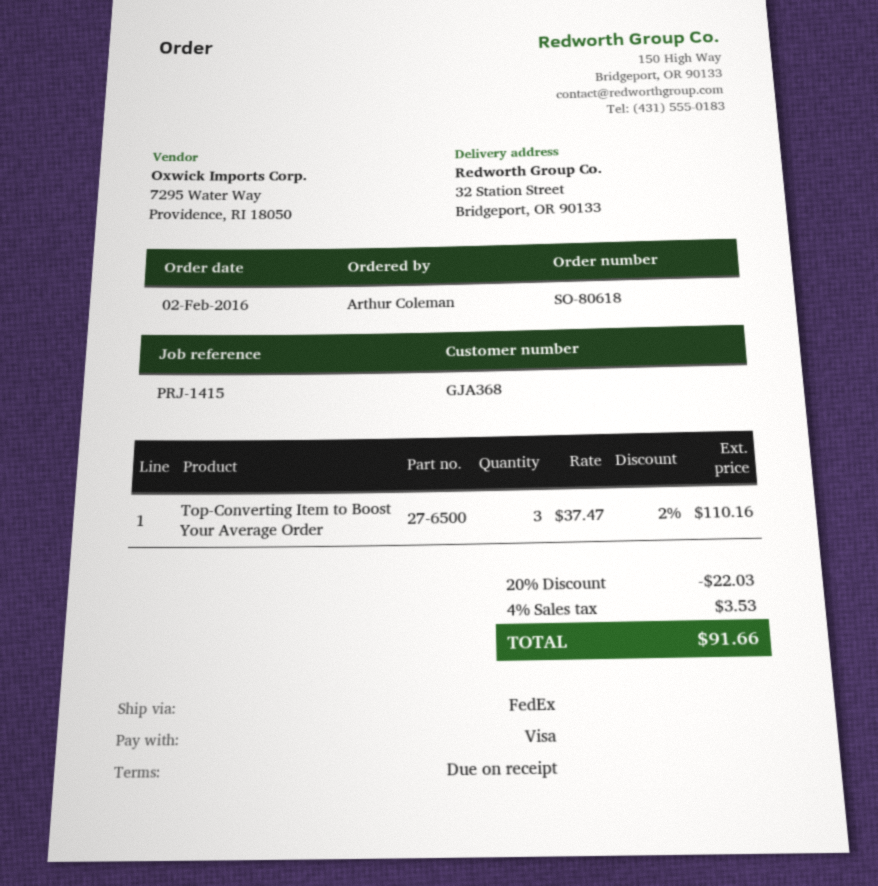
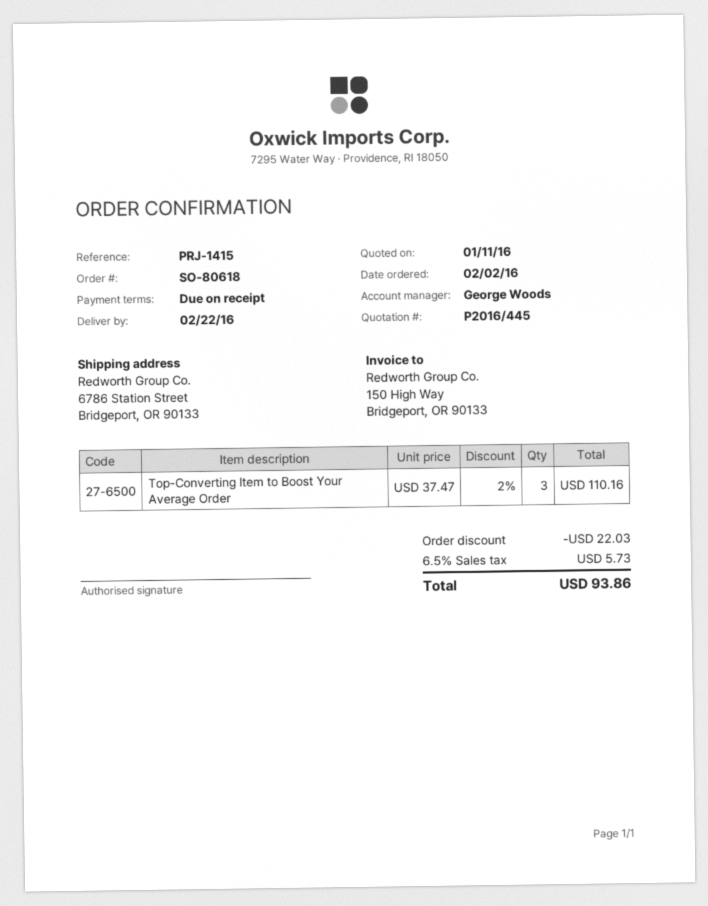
ship to: 32 Station Street, Bridgeport, OR 90133 -> 6786 Station Street, Bridgeport, OR 90133
tax: 4% = 3.53 -> 6.5% = 5.73
total: 91.66 -> 93.86

